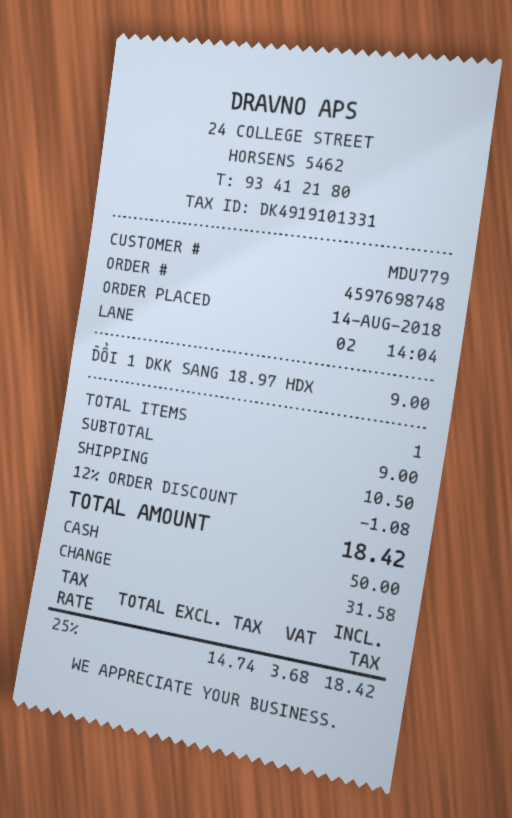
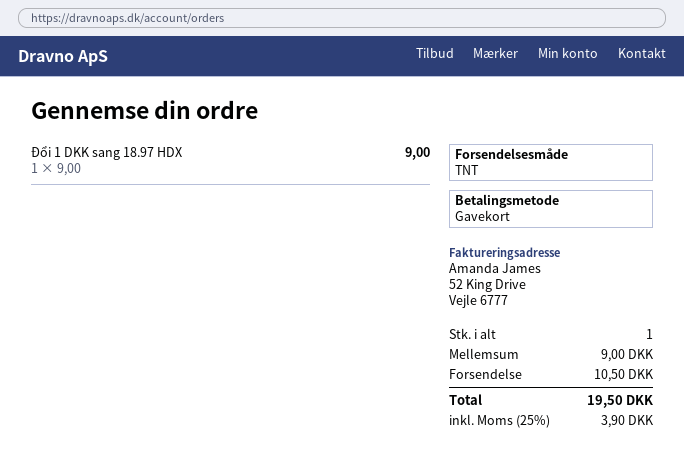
payment method: cash -> gift card
discount: 12% = 1.08 -> none
tax: 25% = 3.68 -> 25% = 3.90
total: 18.42 -> 19.50

